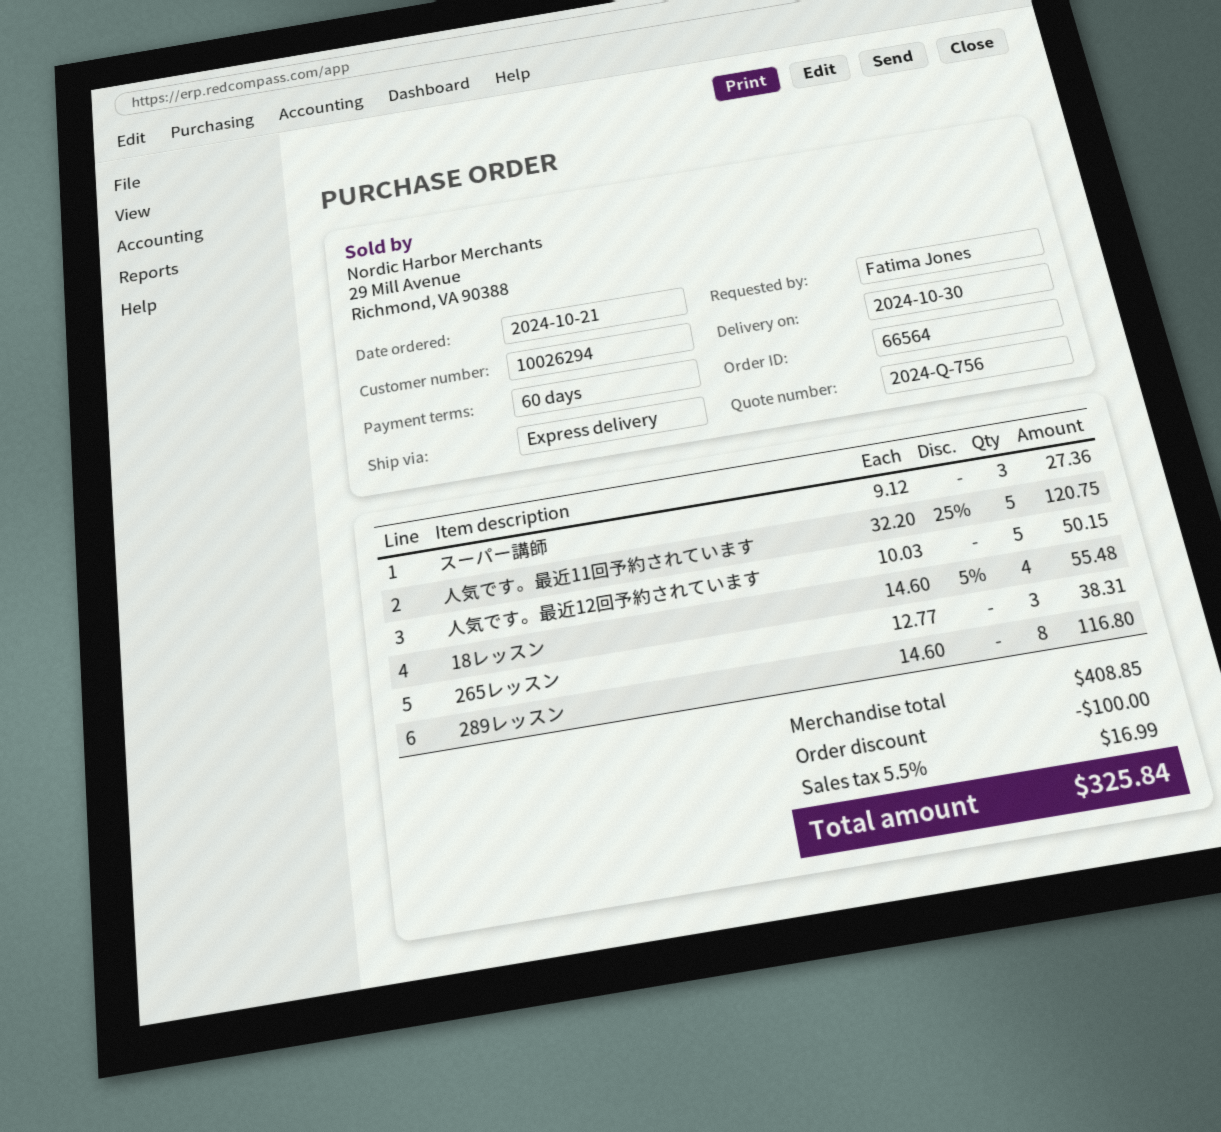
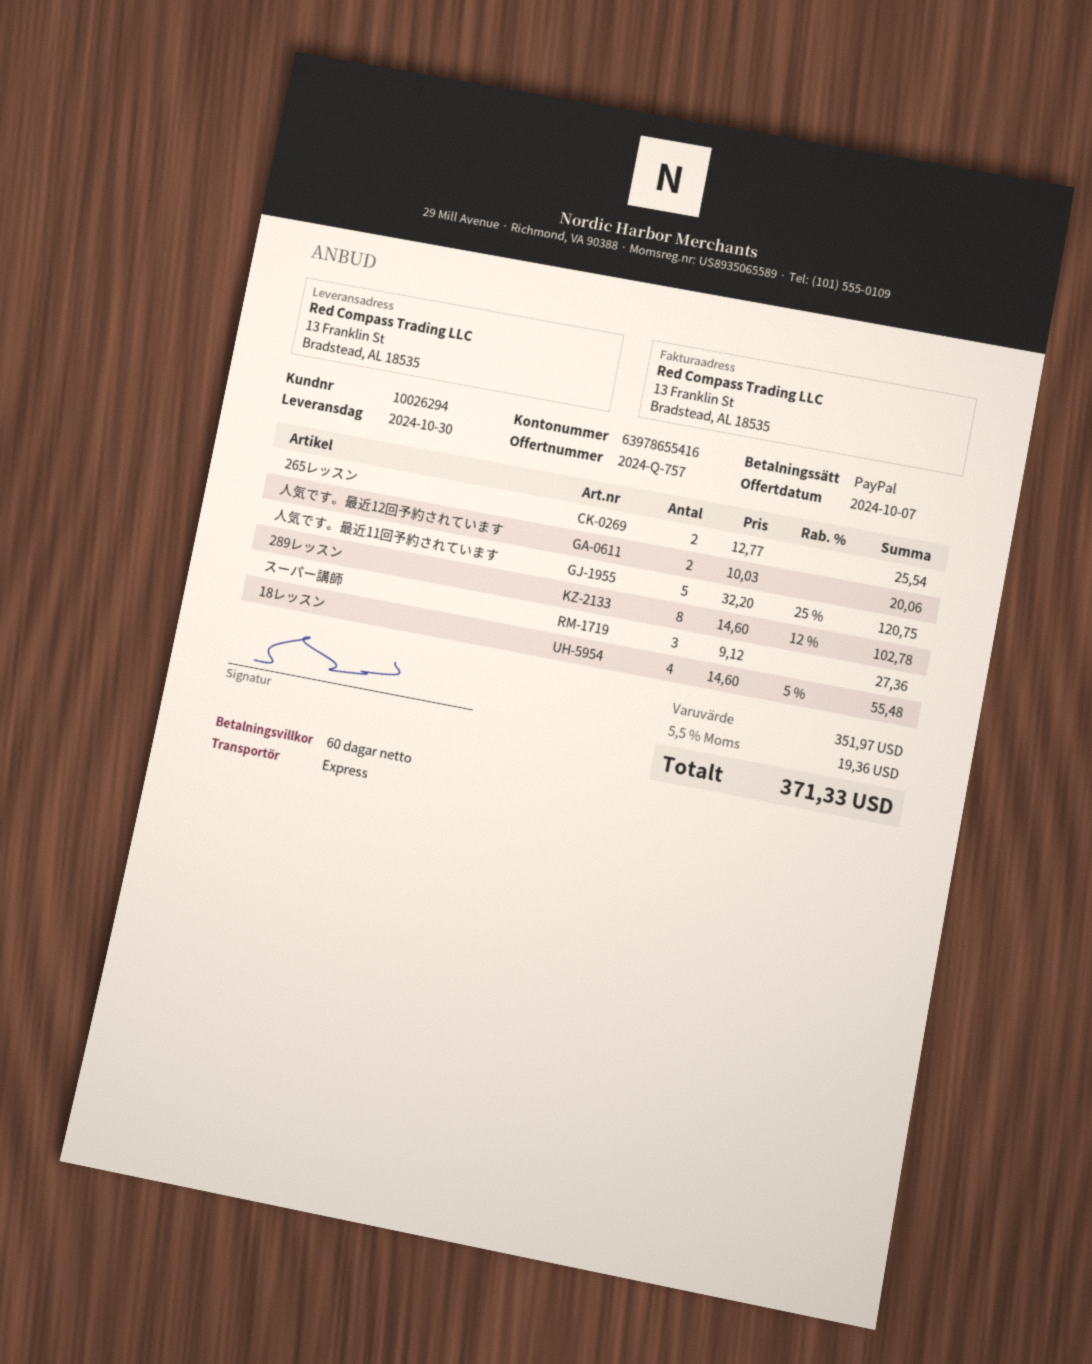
quote number: 2024-Q-756 -> 2024-Q-757
人気です。最近12回予約されています: 5 x 10.03 = 50.15 -> 2 x 10.03 = 20.06
265レッスン: 3 x 12.77 = 38.31 -> 2 x 12.77 = 25.54
289レッスン: 8 x 14.60 = 116.80 -> 8 x 14.60 - 12% = 102.78
subtotal: 408.85 -> 351.97
discount: 100.00 -> none
tax: 5.5% = 16.99 -> 5.5% = 19.36
total: 325.84 -> 371.33

